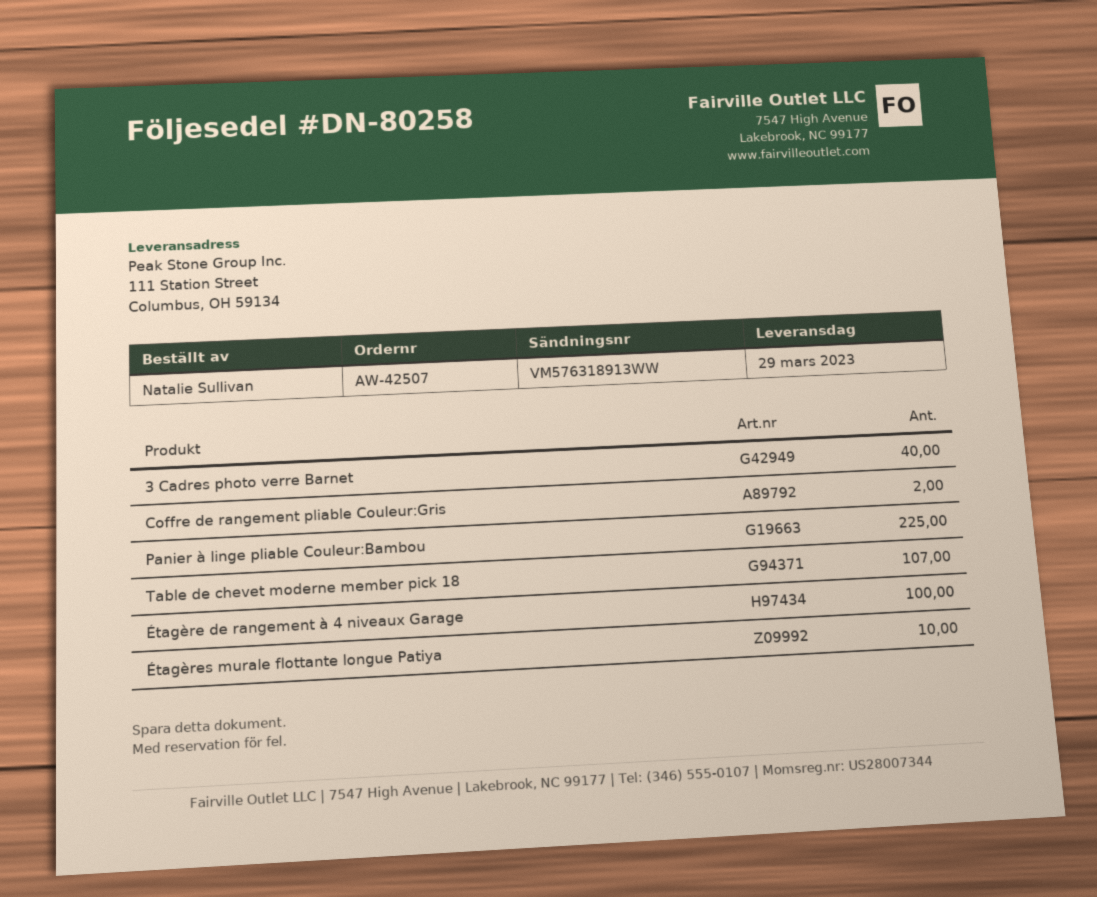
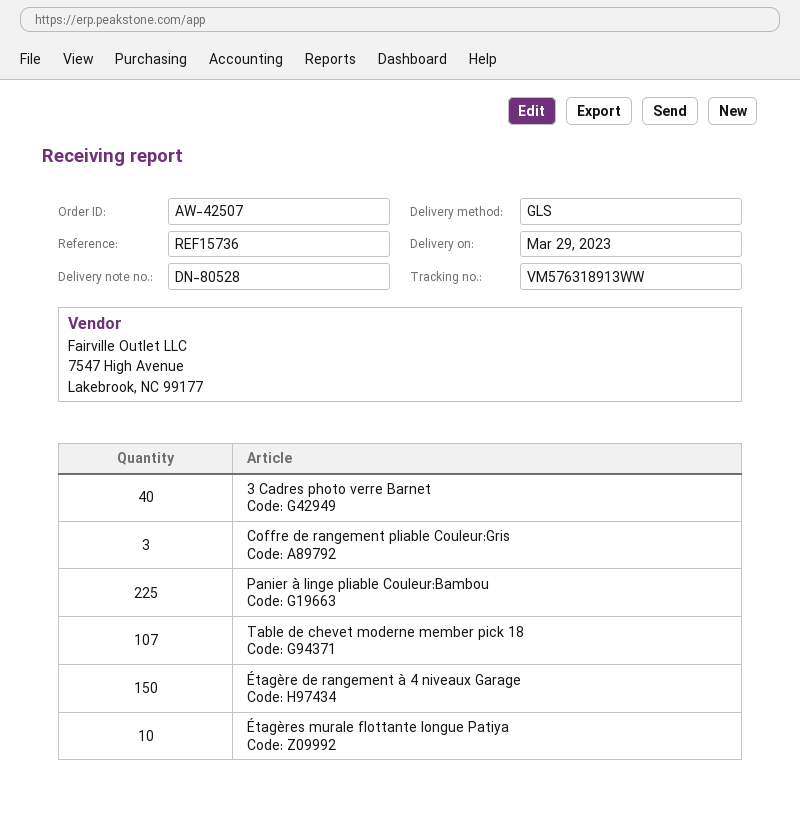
delivery note number: DN-80258 -> DN-80528
Coffre de rangement pliable Couleur:Gris: 2 -> 3
Étagère de rangement à 4 niveaux Garage: 100 -> 150

